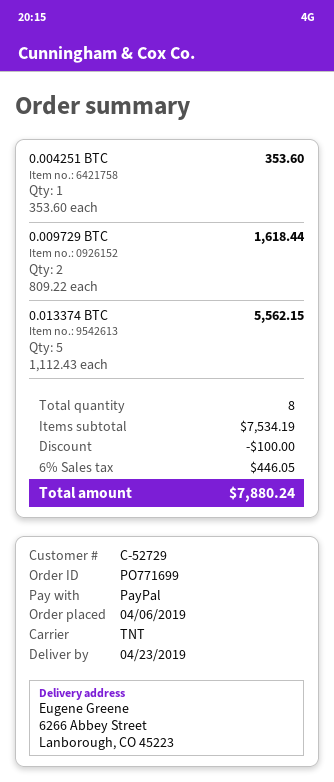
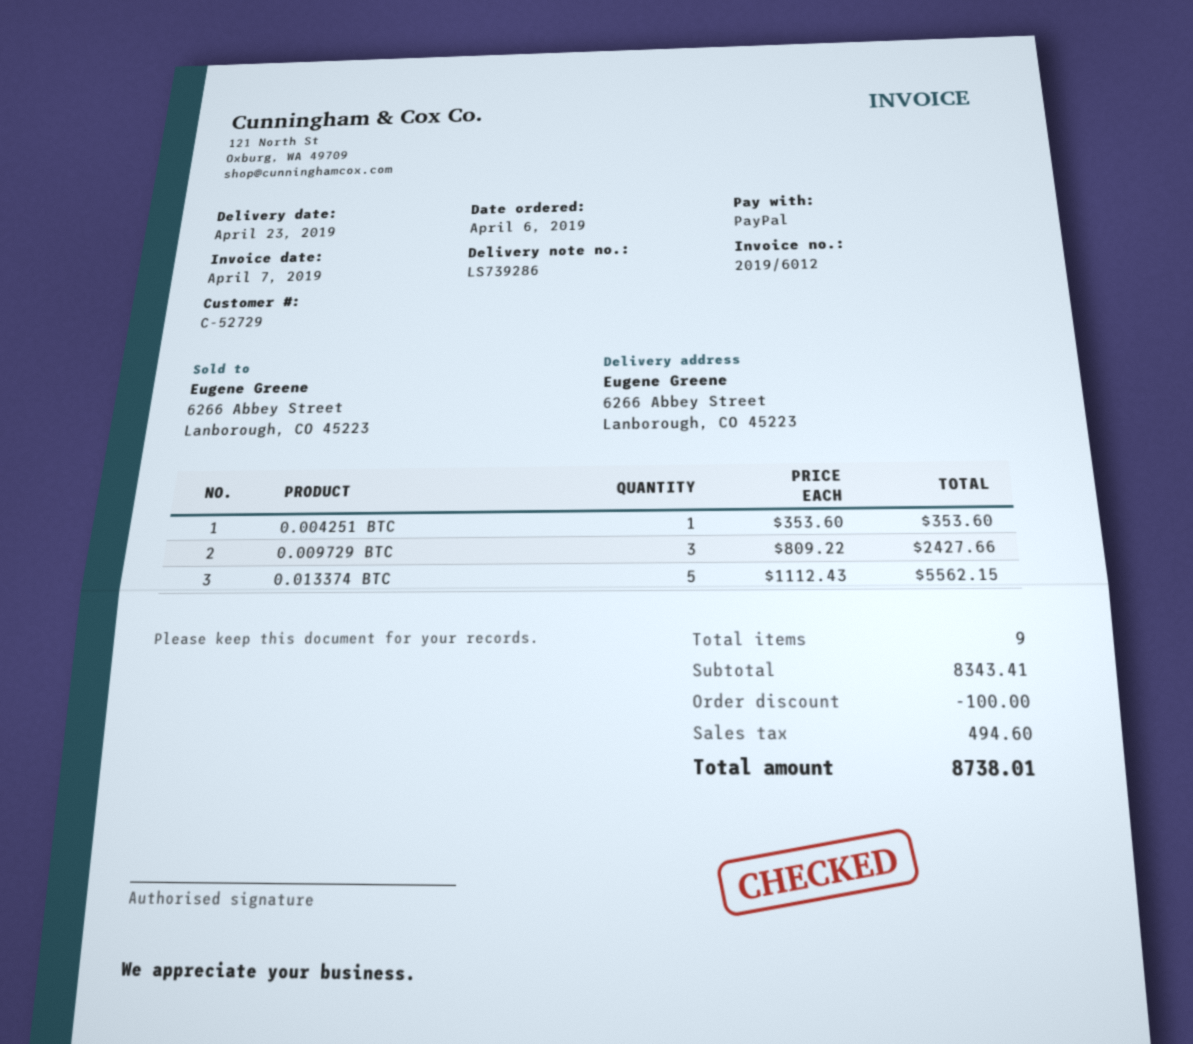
0.009729 BTC: 2 x 809.22 = 1618.44 -> 3 x 809.22 = 2427.66
total quantity: 8 -> 9
subtotal: 7534.19 -> 8343.41
tax: 446.05 -> 494.60
total: 7880.24 -> 8738.01

